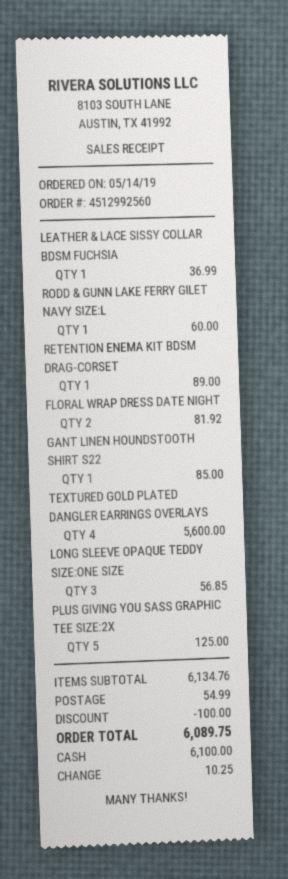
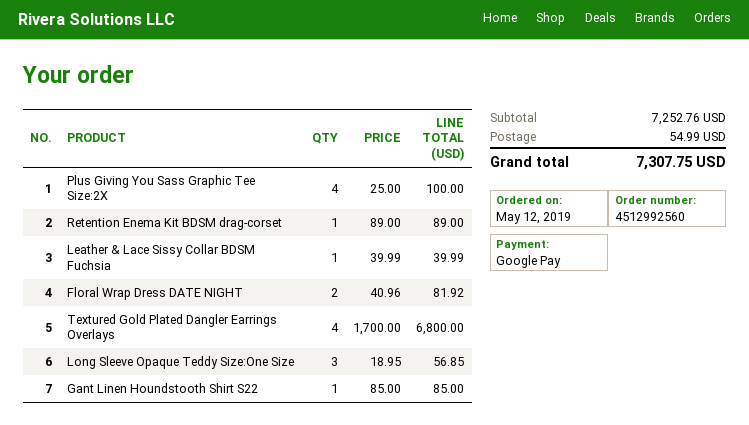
order date: 2019-05-14 -> 2019-05-12
payment method: cash -> Google Pay
LEATHER & LACE SISSY COLLAR BDSM FUCHSIA: 1 for 36.99 -> 1 for 39.99
RODD & GUNN LAKE FERRY GILET NAVY SIZE:L: 1 for 60.00 -> none
TEXTURED GOLD PLATED DANGLER EARRINGS OVERLAYS: 4 for 5600.00 -> 4 for 6800.00
PLUS GIVING YOU SASS GRAPHIC TEE SIZE:2X: 5 for 125.00 -> 4 for 100.00
subtotal: 6134.76 -> 7252.76
discount: 100.00 -> none
total: 6089.75 -> 7307.75

